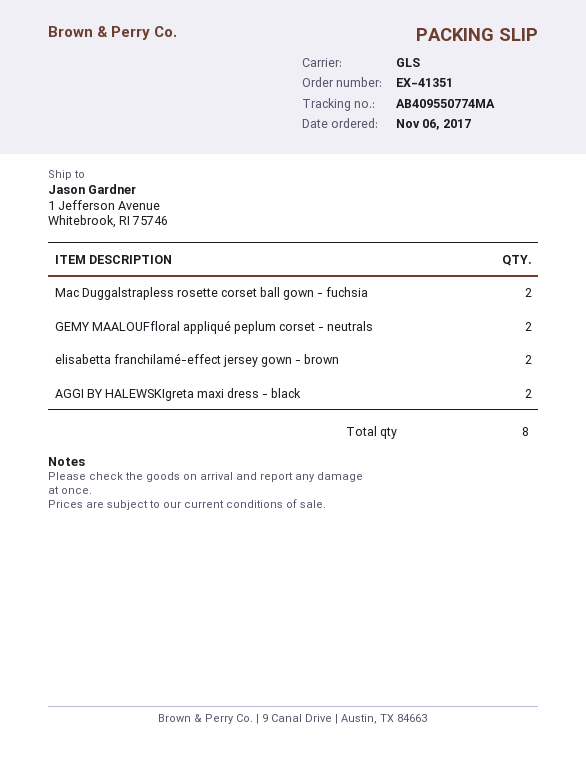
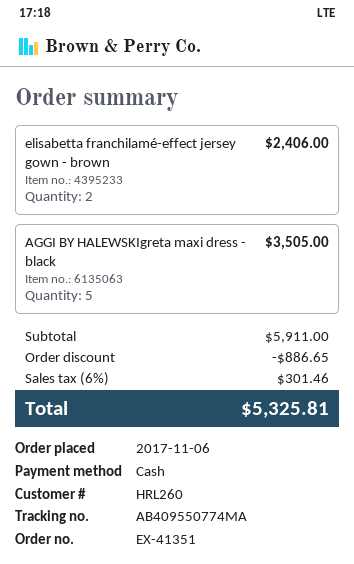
Mac Duggalstrapless rosette corset ball gown - fuchsia: 2 -> none
GEMY MAALOUFfloral appliqué peplum corset - neutrals: 2 -> none
AGGI BY HALEWSKIgreta maxi dress - black: 2 -> 5

